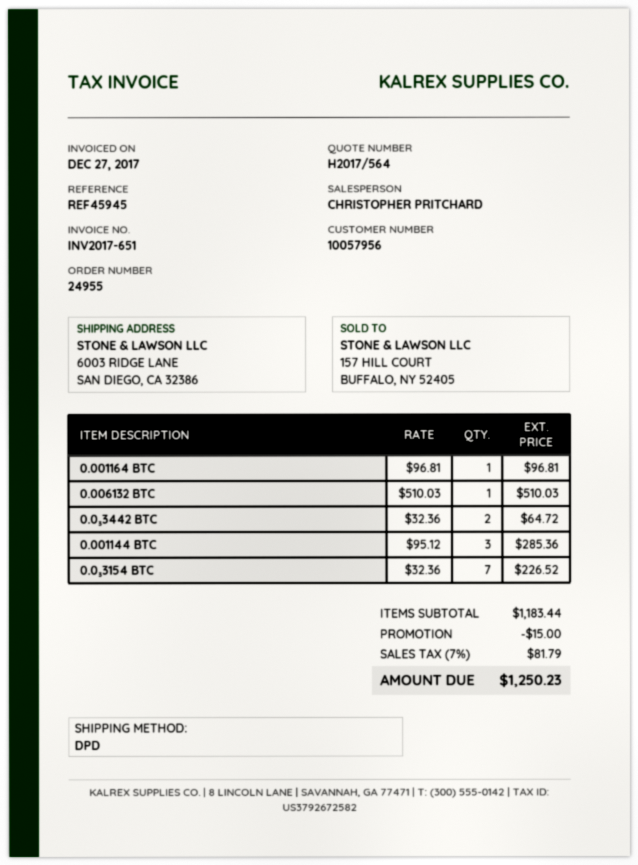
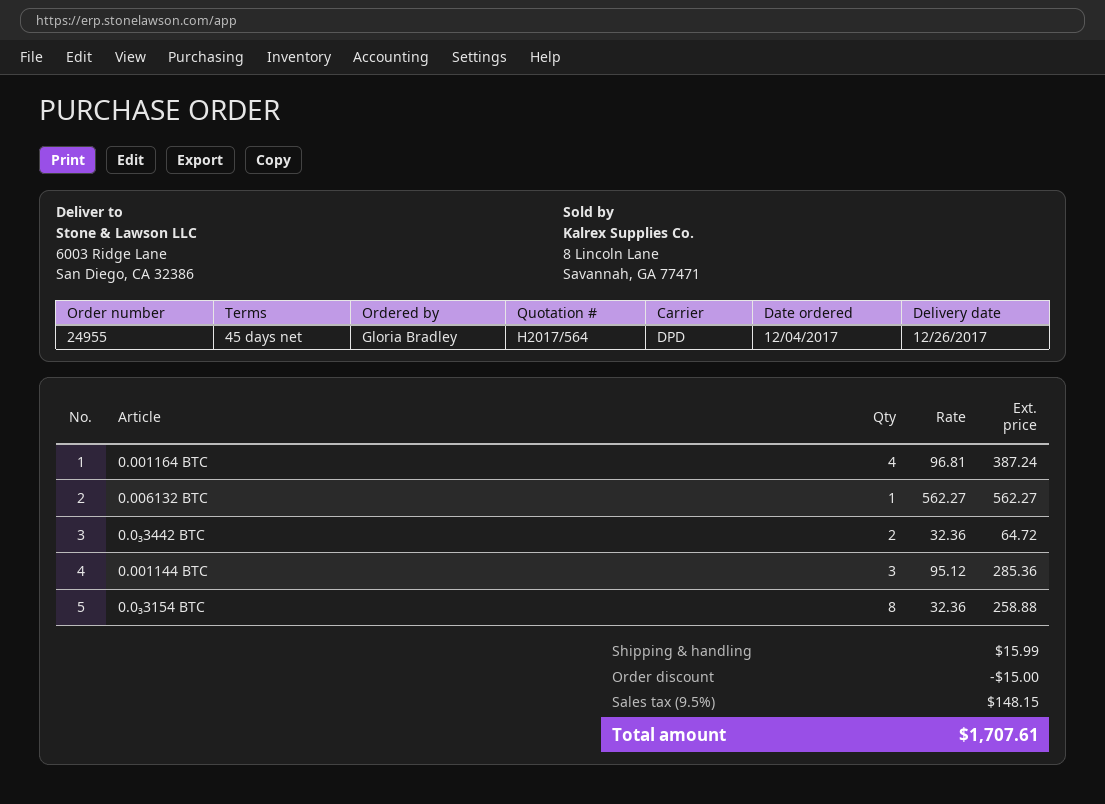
0.001164 BTC: 1 x 96.81 = 96.81 -> 4 x 96.81 = 387.24
0.006132 BTC: 1 x 510.03 = 510.03 -> 1 x 562.27 = 562.27
0.0₃3154 BTC: 7 x 32.36 = 226.52 -> 8 x 32.36 = 258.88
shipping: none -> 15.99
tax: 7% = 81.79 -> 9.5% = 148.15
total: 1250.23 -> 1707.61

